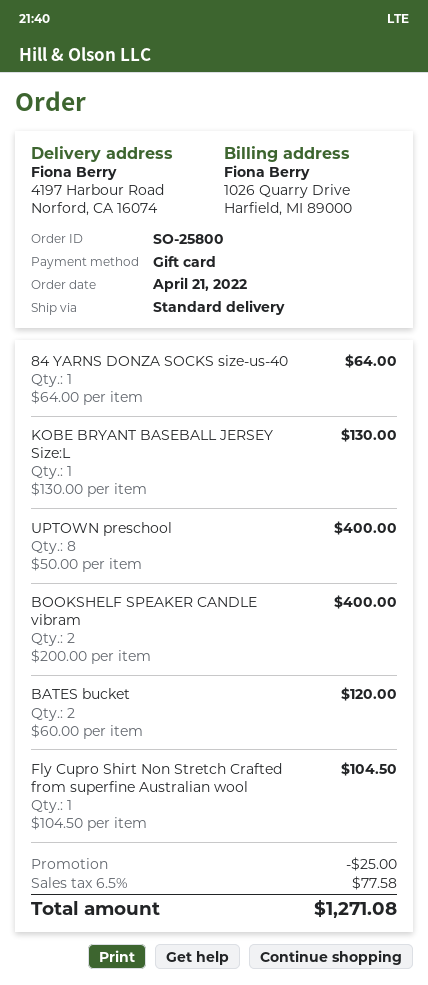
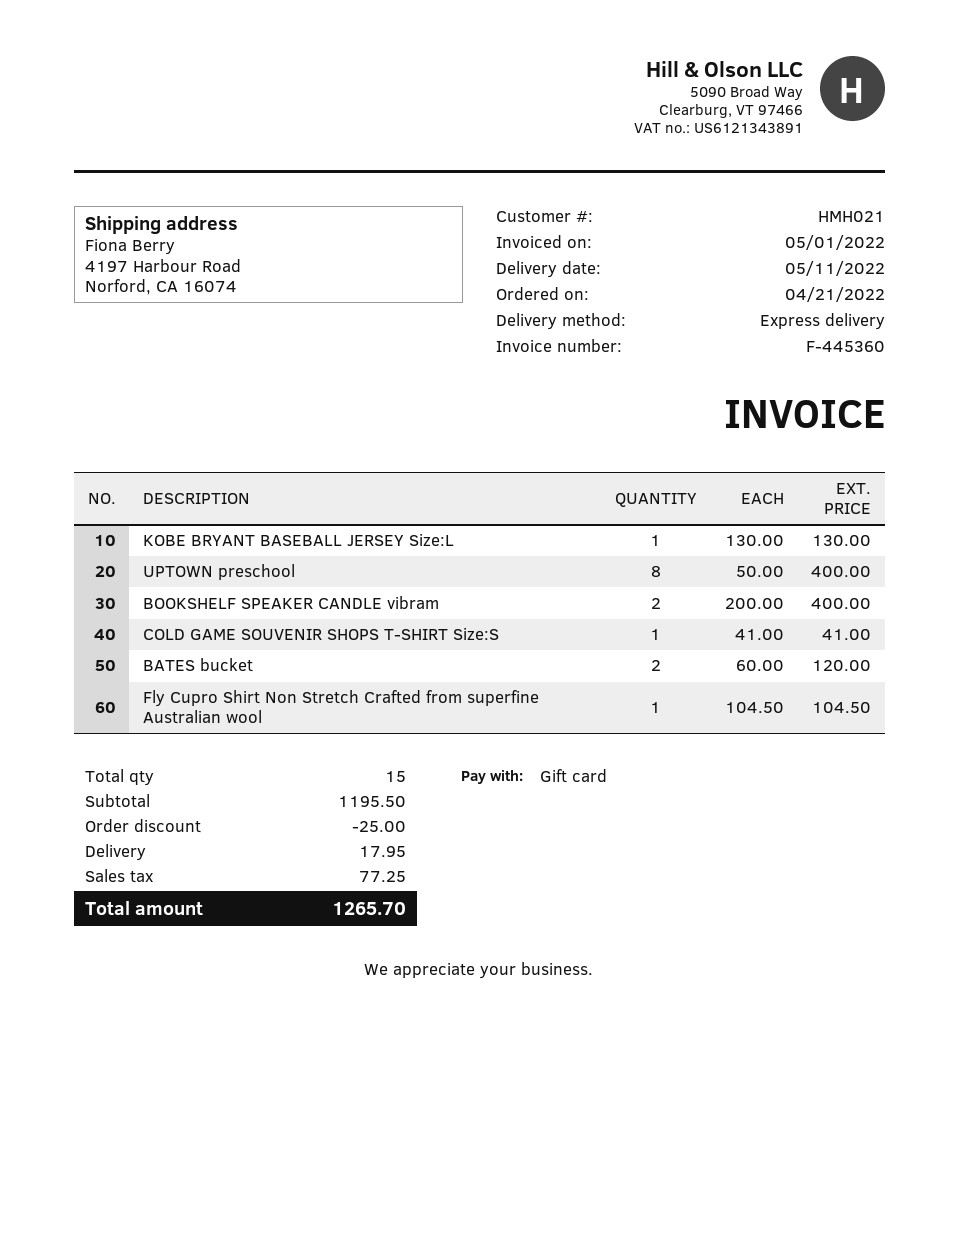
shipping method: standard -> express
84 YARNS DONZA SOCKS size-us-40: 1 x 64.00 = 64.00 -> none
COLD GAME SOUVENIR SHOPS T-SHIRT Size:S: none -> 1 x 41.00 = 41.00
shipping: none -> 17.95
tax: 77.58 -> 77.25
total: 1271.08 -> 1265.70

